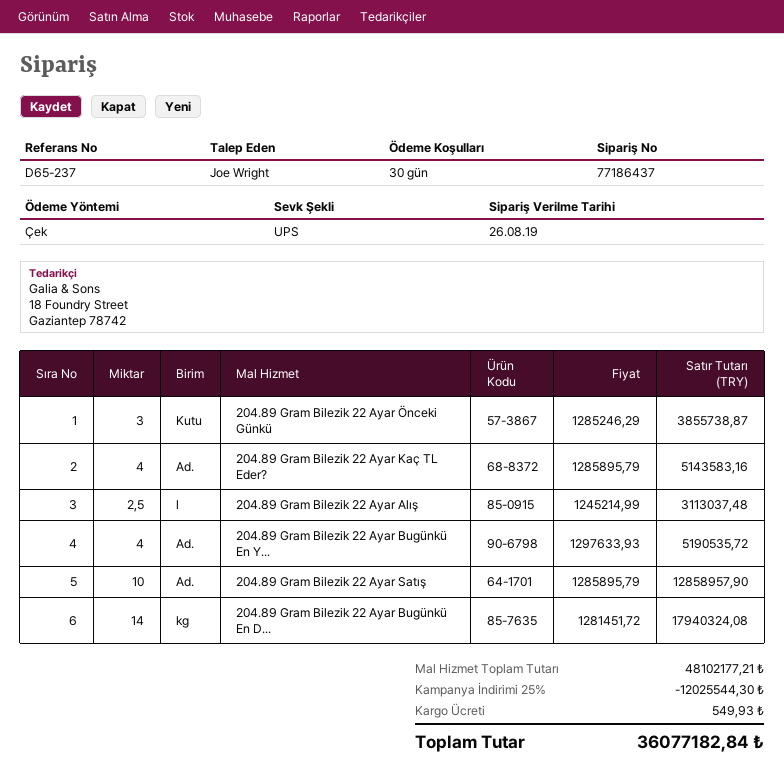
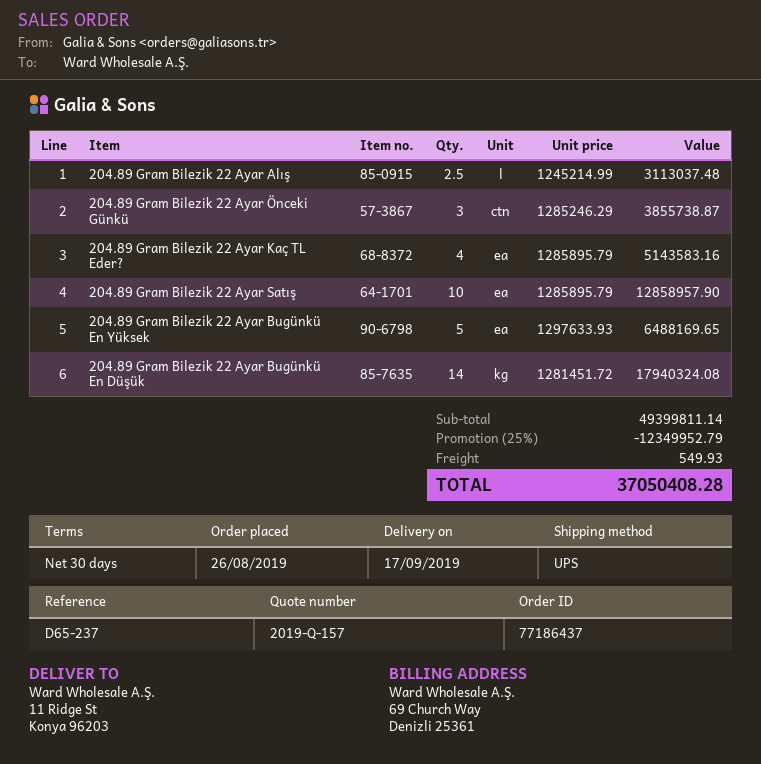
204.89 Gram Bilezik 22 Ayar Bugünkü En Y...: 4 x 1297633.93 = 5190535.72 -> 5 x 1297633.93 = 6488169.65
subtotal: 48102177.21 -> 49399811.14
discount: 25% = 12025544.30 -> 25% = 12349952.79
total: 36077182.84 -> 37050408.28

